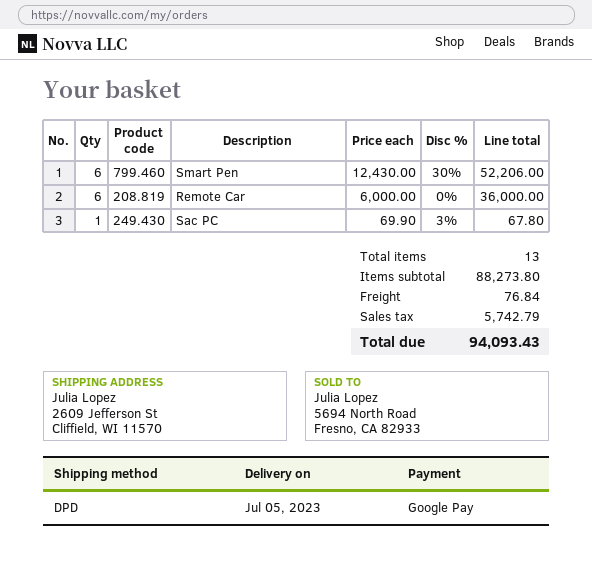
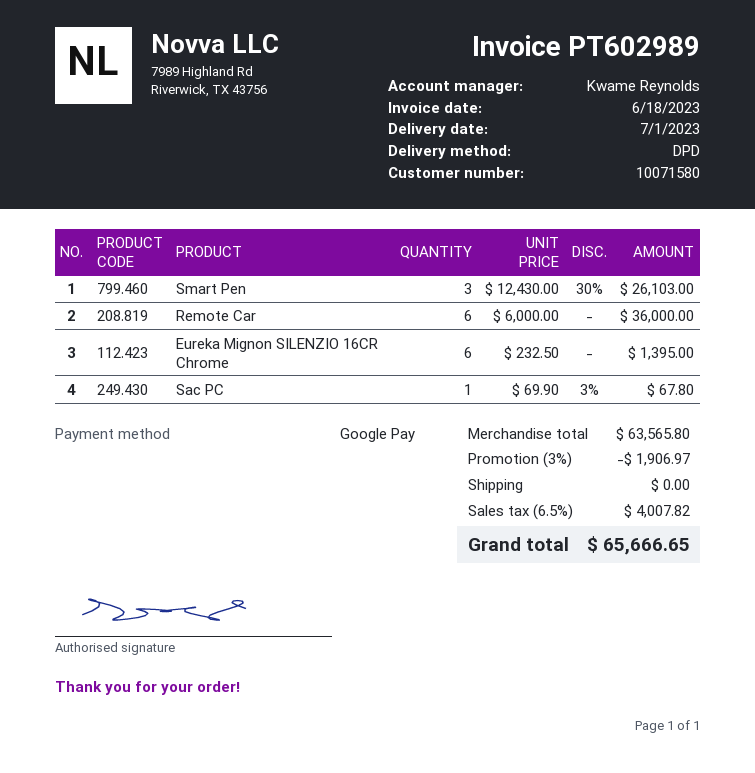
delivery date: 2023-07-05 -> 2023-07-01
Smart Pen: 6 x 12430.00 - 30% = 52206.00 -> 3 x 12430.00 - 30% = 26103.00
Eureka Mignon SILENZIO 16CR Chrome: none -> 6 x 232.50 = 1395.00
subtotal: 88273.80 -> 63565.80
discount: none -> 3% = 1906.97
shipping: 76.84 -> 0.00
tax: 5742.79 -> 4007.82
total: 94093.43 -> 65666.65

